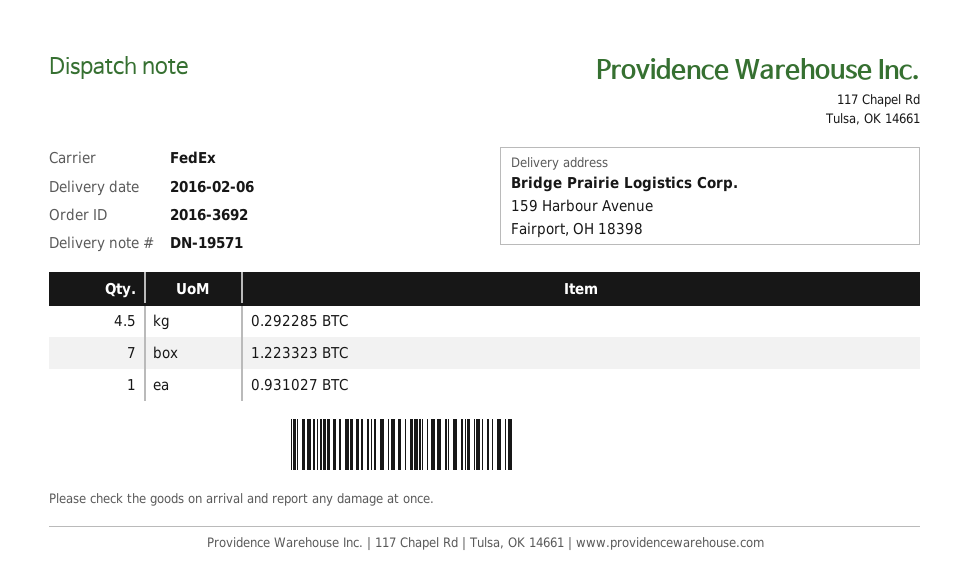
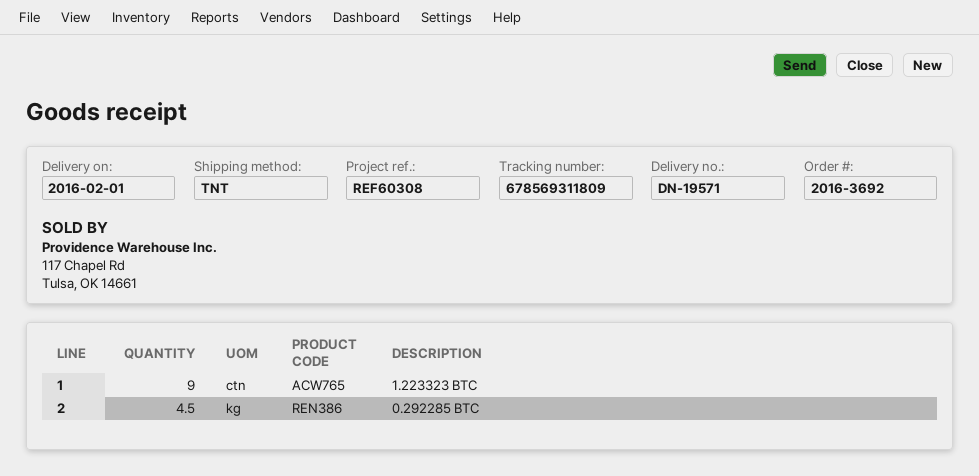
delivery date: 2016-02-06 -> 2016-02-01
shipping method: FedEx -> TNT
1.223323 BTC: 7 -> 9
0.931027 BTC: 1 -> none

